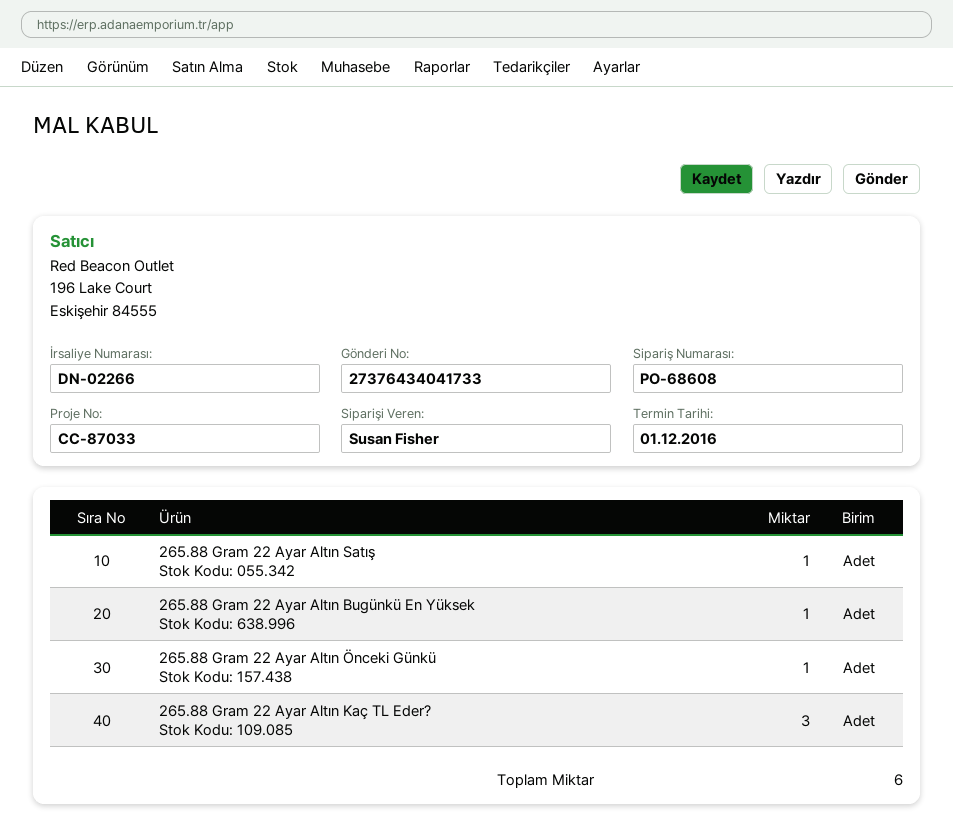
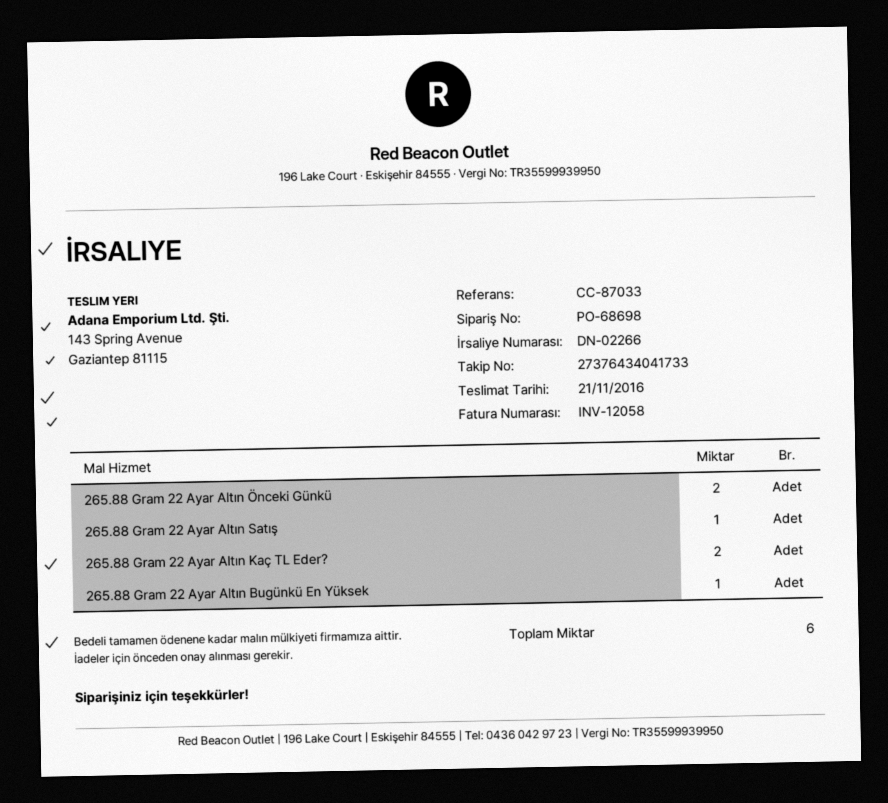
order number: PO-68608 -> PO-68698
delivery date: 2016-12-01 -> 2016-11-21
265.88 Gram 22 Ayar Altın Önceki Günkü: 1 -> 2
265.88 Gram 22 Ayar Altın Kaç TL Eder?: 3 -> 2

